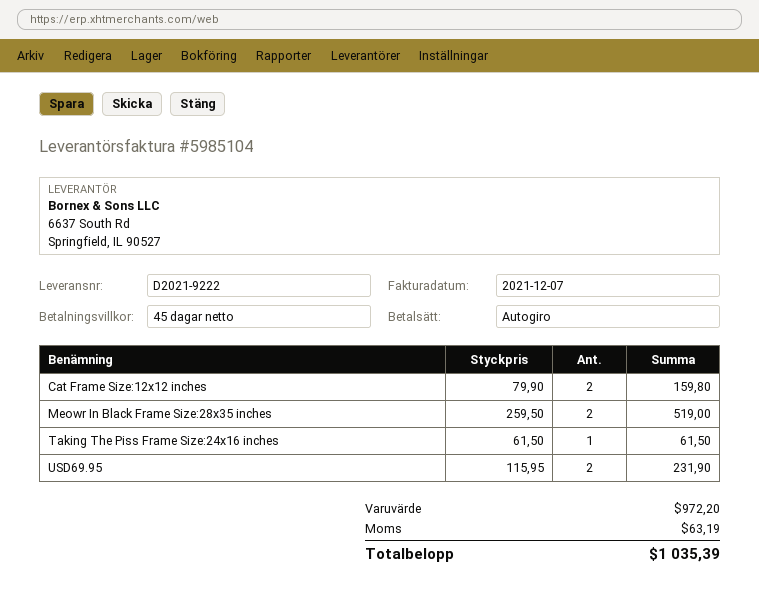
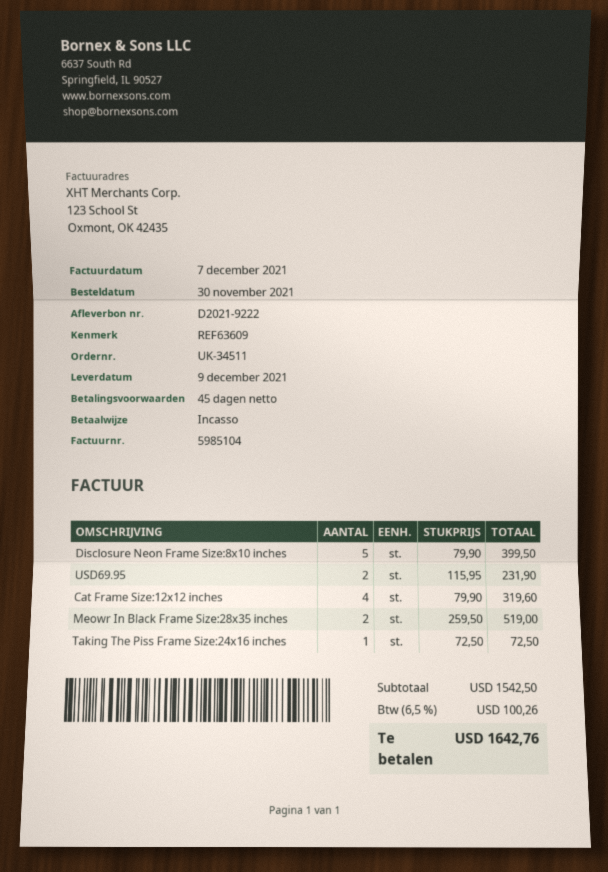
Cat Frame Size:12x12 inches: 2 x 79.90 = 159.80 -> 4 x 79.90 = 319.60
Taking The Piss Frame Size:24x16 inches: 1 x 61.50 = 61.50 -> 1 x 72.50 = 72.50
Disclosure Neon Frame Size:8x10 inches: none -> 5 x 79.90 = 399.50
subtotal: 972.20 -> 1542.50
tax: 63.19 -> 100.26
total: 1035.39 -> 1642.76

